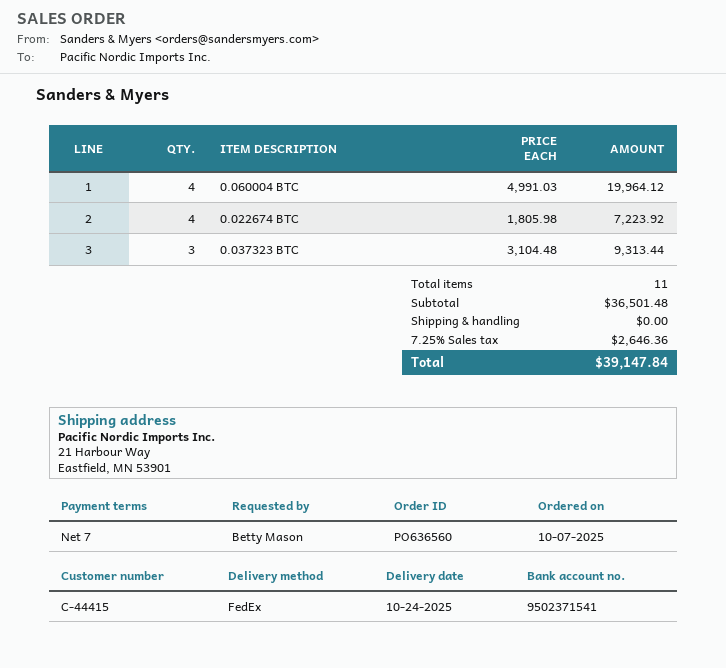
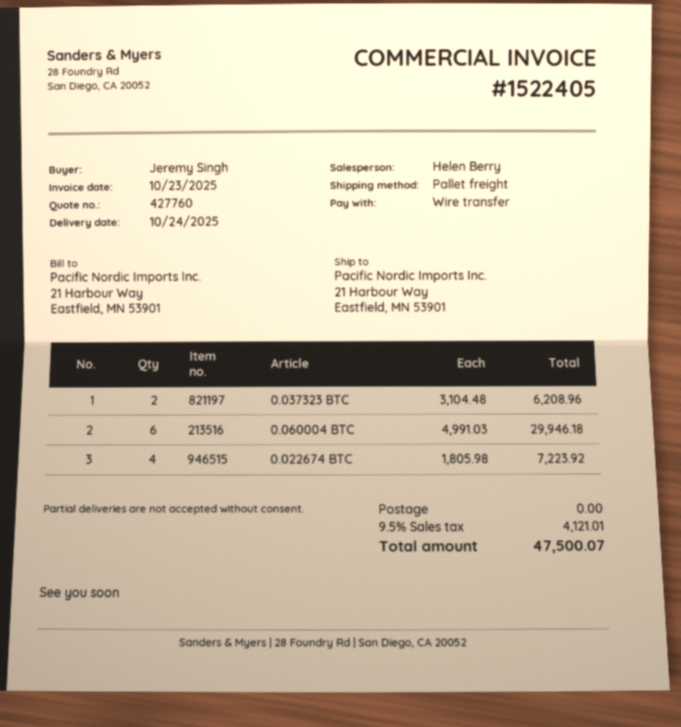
ordered by: Betty Mason -> Jeremy Singh
shipping method: FedEx -> pallet freight
0.060004 BTC: 4 x 4991.03 = 19964.12 -> 6 x 4991.03 = 29946.18
0.037323 BTC: 3 x 3104.48 = 9313.44 -> 2 x 3104.48 = 6208.96
tax: 7.25% = 2646.36 -> 9.5% = 4121.01
total: 39147.84 -> 47500.07

